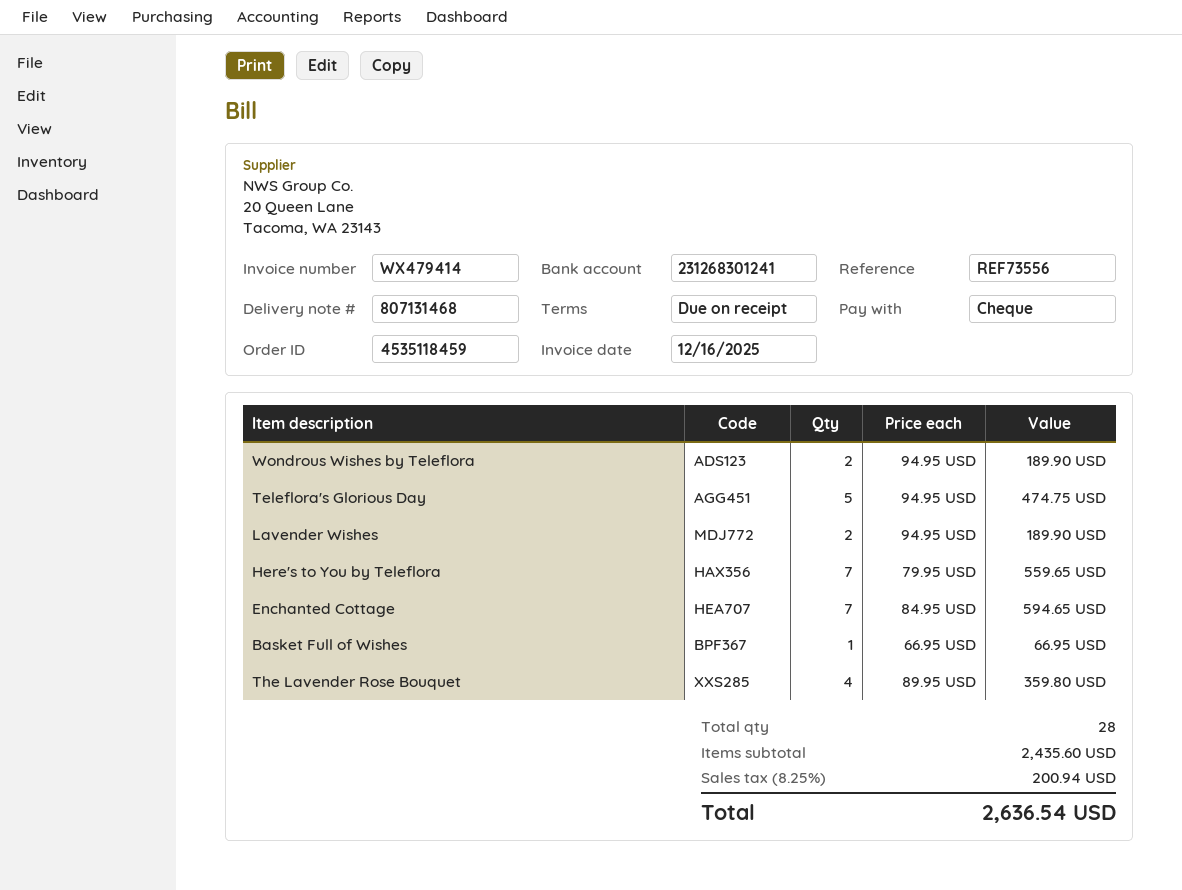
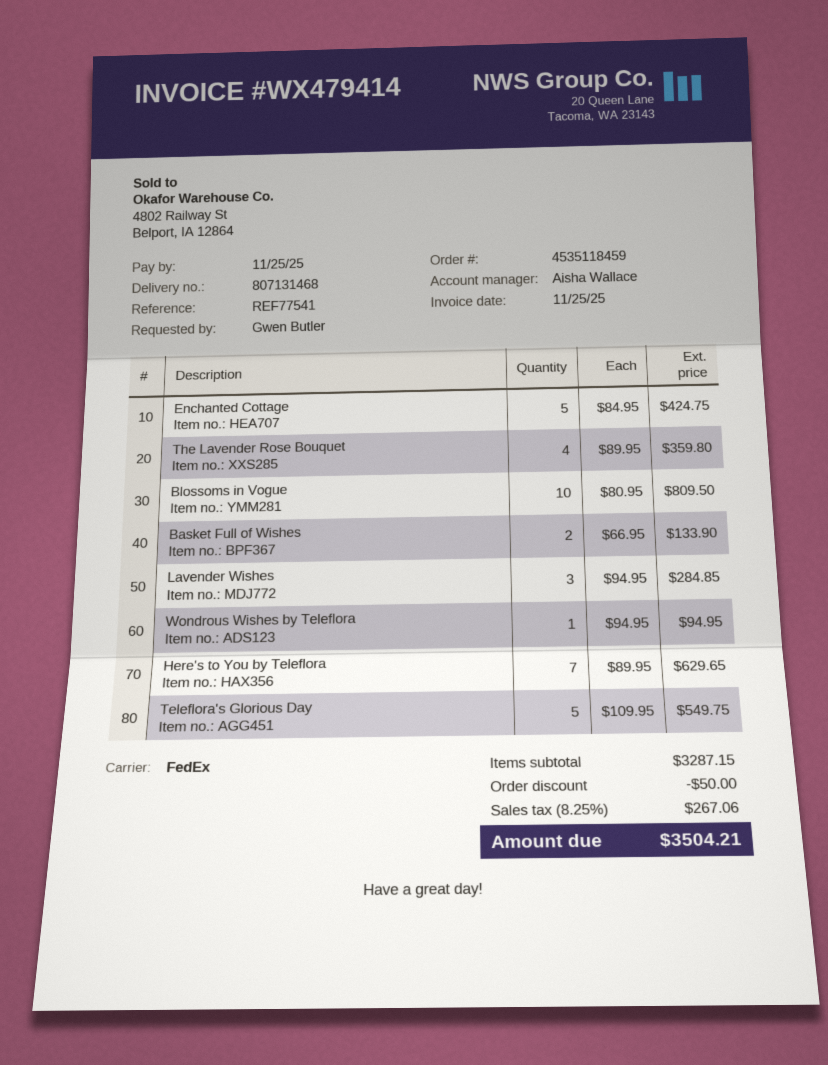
invoice date: 2025-12-16 -> 2025-11-25
reference: REF73556 -> REF77541
Wondrous Wishes by Teleflora: 2 x 94.95 = 189.90 -> 1 x 94.95 = 94.95
Teleflora's Glorious Day: 5 x 94.95 = 474.75 -> 5 x 109.95 = 549.75
Lavender Wishes: 2 x 94.95 = 189.90 -> 3 x 94.95 = 284.85
Here's to You by Teleflora: 7 x 79.95 = 559.65 -> 7 x 89.95 = 629.65
Enchanted Cottage: 7 x 84.95 = 594.65 -> 5 x 84.95 = 424.75
Basket Full of Wishes: 1 x 66.95 = 66.95 -> 2 x 66.95 = 133.90
Blossoms in Vogue: none -> 10 x 80.95 = 809.50
subtotal: 2435.60 -> 3287.15
discount: none -> 50.00
tax: 8.25% = 200.94 -> 8.25% = 267.06
total: 2636.54 -> 3504.21

